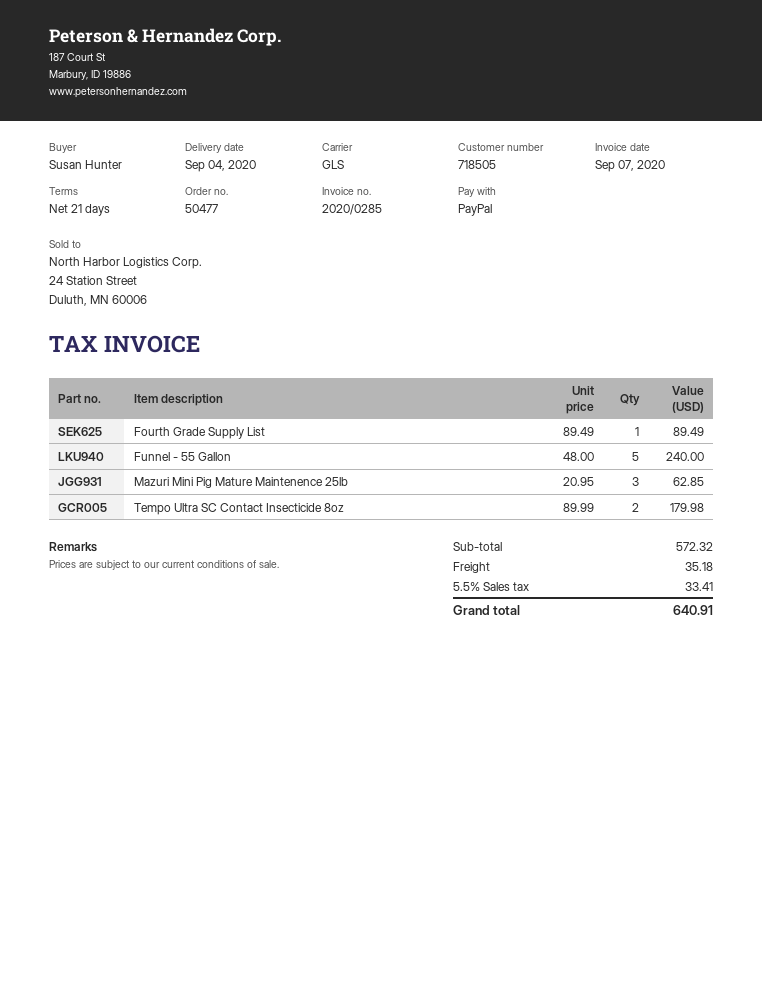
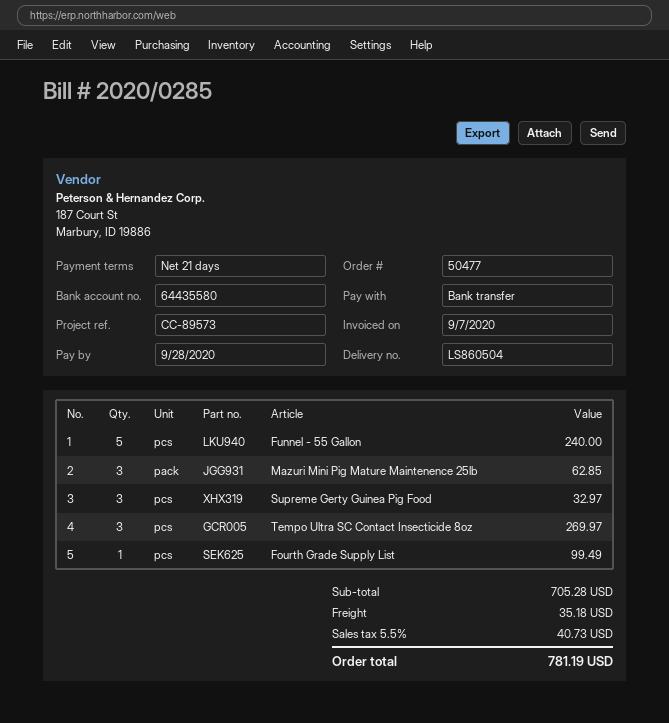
payment method: PayPal -> bank transfer
Fourth Grade Supply List: 1 for 89.49 -> 1 for 99.49
Tempo Ultra SC Contact Insecticide 8oz: 2 for 179.98 -> 3 for 269.97
Supreme Gerty Guinea Pig Food: none -> 3 for 32.97
subtotal: 572.32 -> 705.28
tax: 5.5% = 33.41 -> 5.5% = 40.73
total: 640.91 -> 781.19

